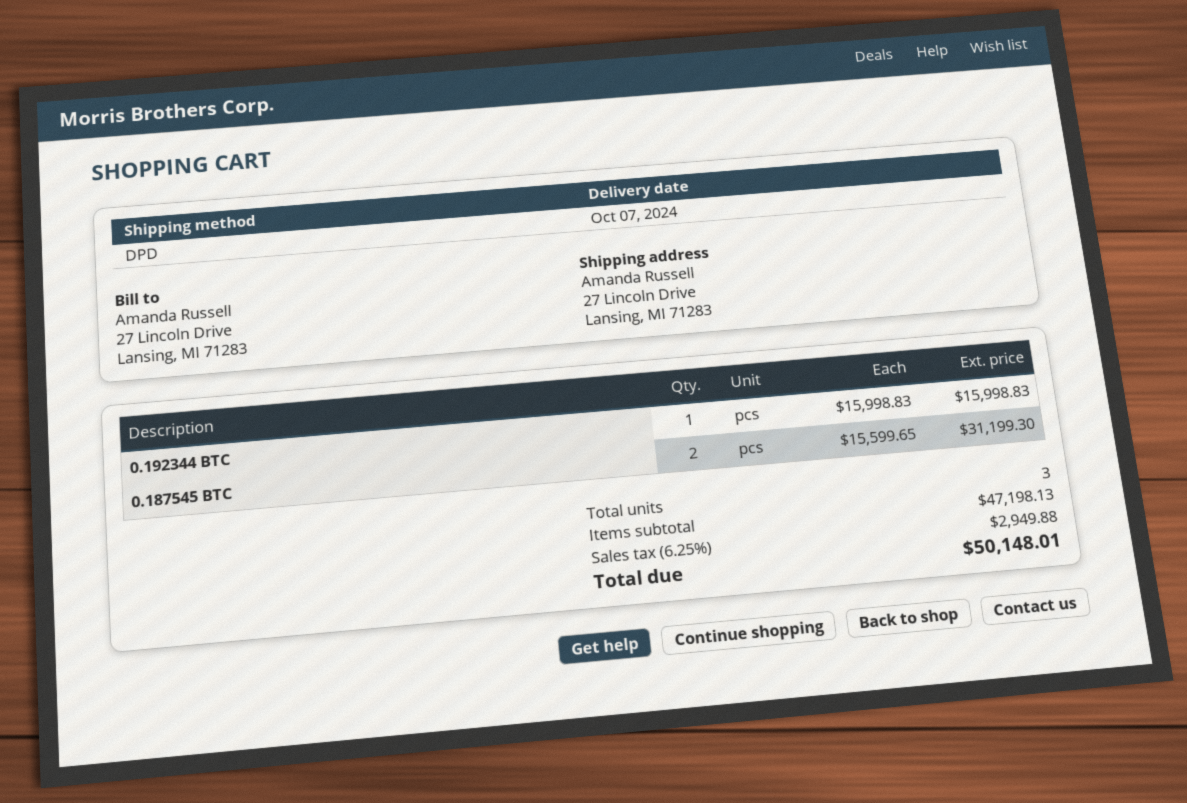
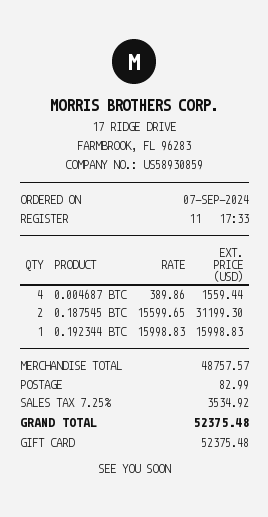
0.004687 BTC: none -> 4 x 389.86 = 1559.44
subtotal: 47198.13 -> 48757.57
shipping: none -> 82.99
tax: 6.25% = 2949.88 -> 7.25% = 3534.92
total: 50148.01 -> 52375.48

